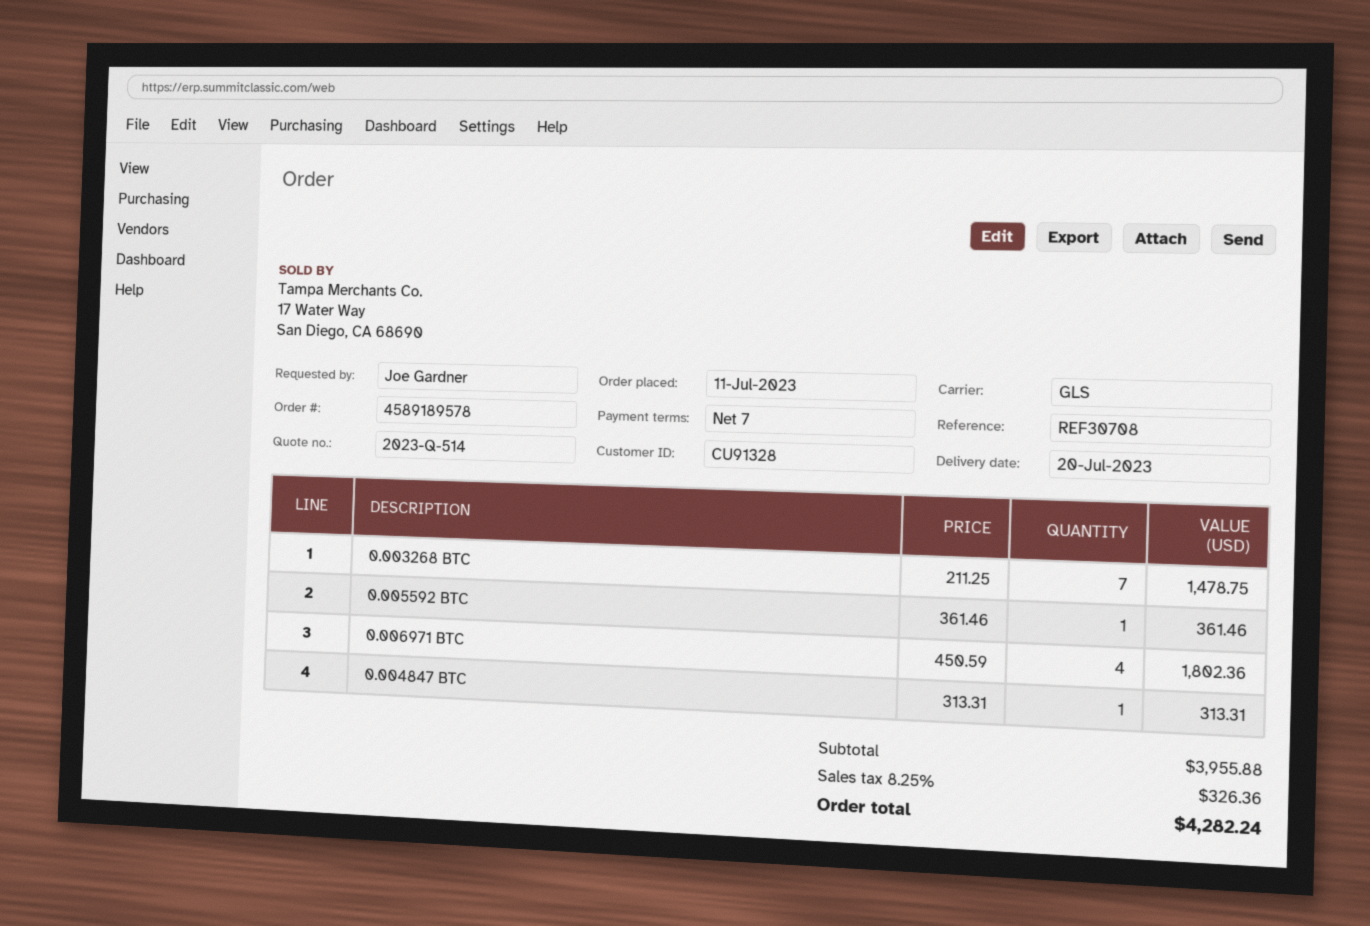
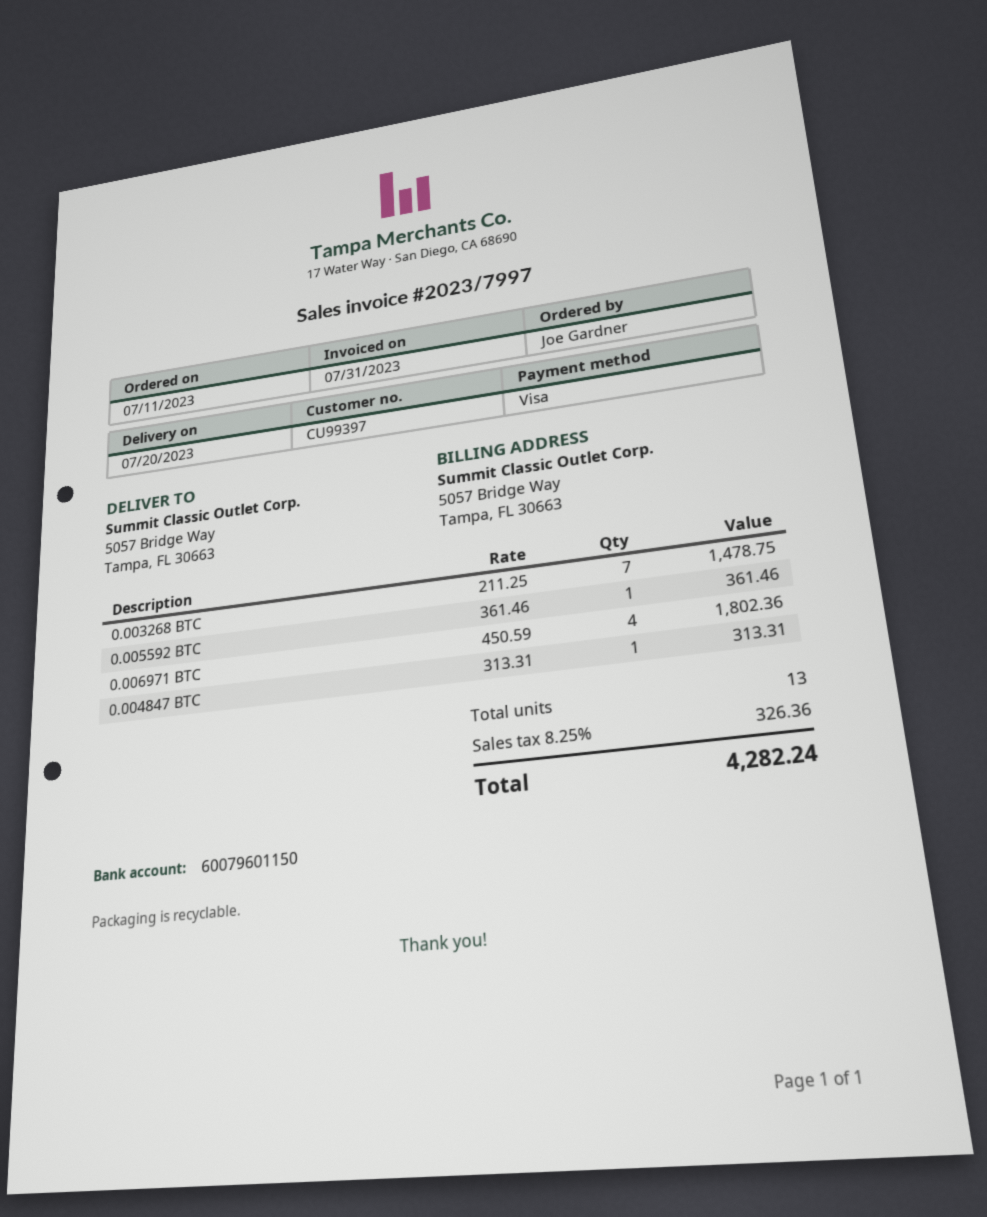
customer number: CU91328 -> CU99397

